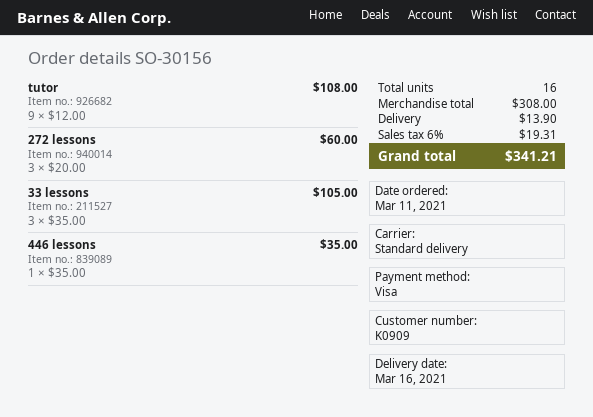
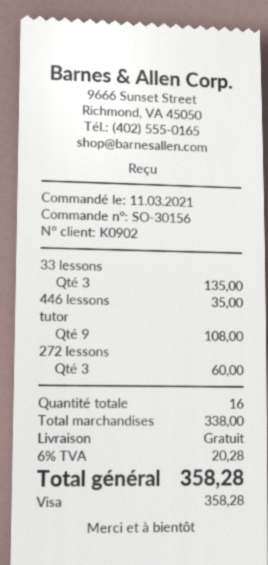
customer number: K0909 -> K0902
33 lessons: 3 for 105.00 -> 3 for 135.00
subtotal: 308.00 -> 338.00
shipping: 13.90 -> 0.00
tax: 6% = 19.31 -> 6% = 20.28
total: 341.21 -> 358.28

